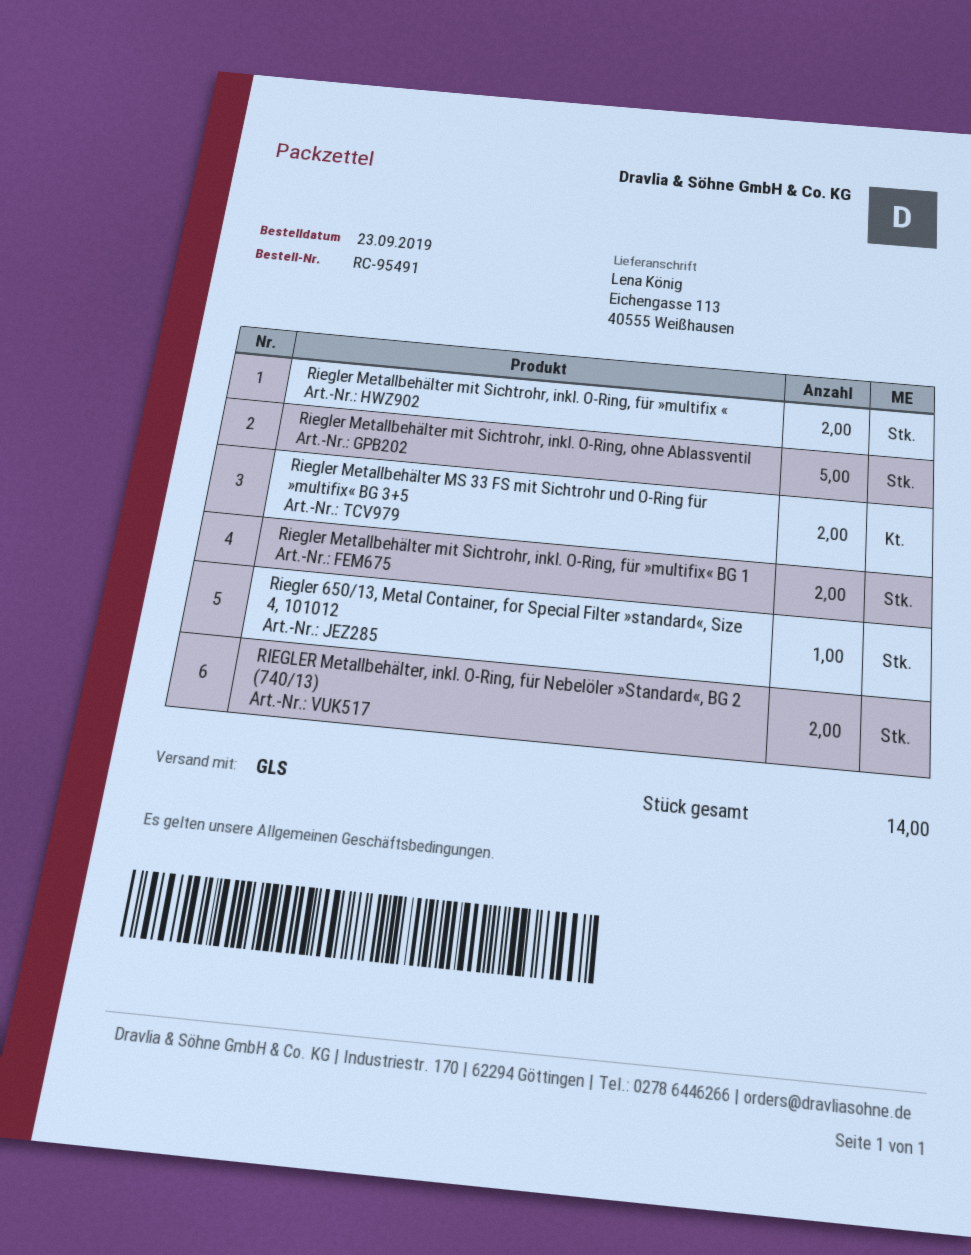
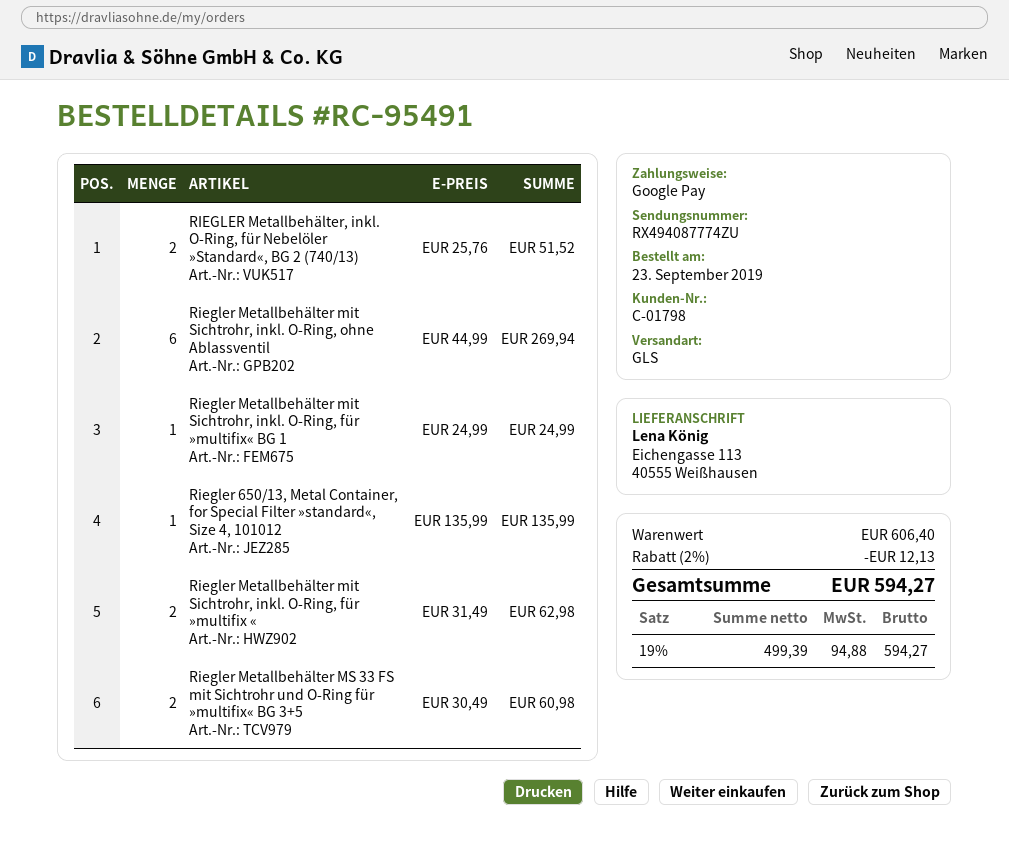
Riegler Metallbehälter mit Sichtrohr, inkl. O-Ring, ohne Ablassventil: 5 -> 6
Riegler Metallbehälter mit Sichtrohr, inkl. O‑Ring, für »multifix« BG 1: 2 -> 1

